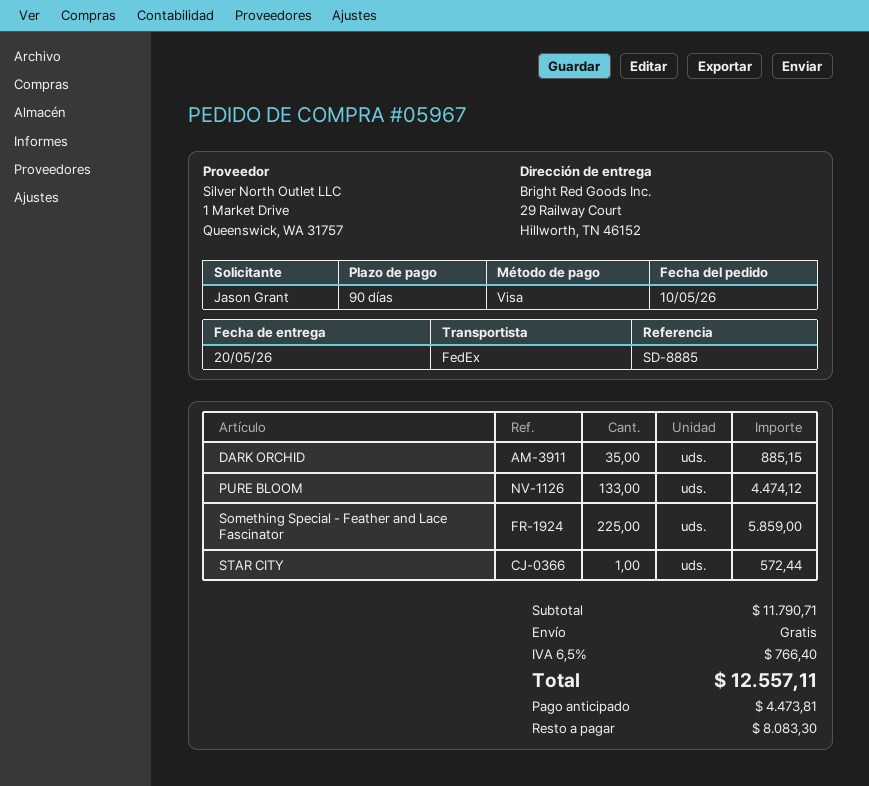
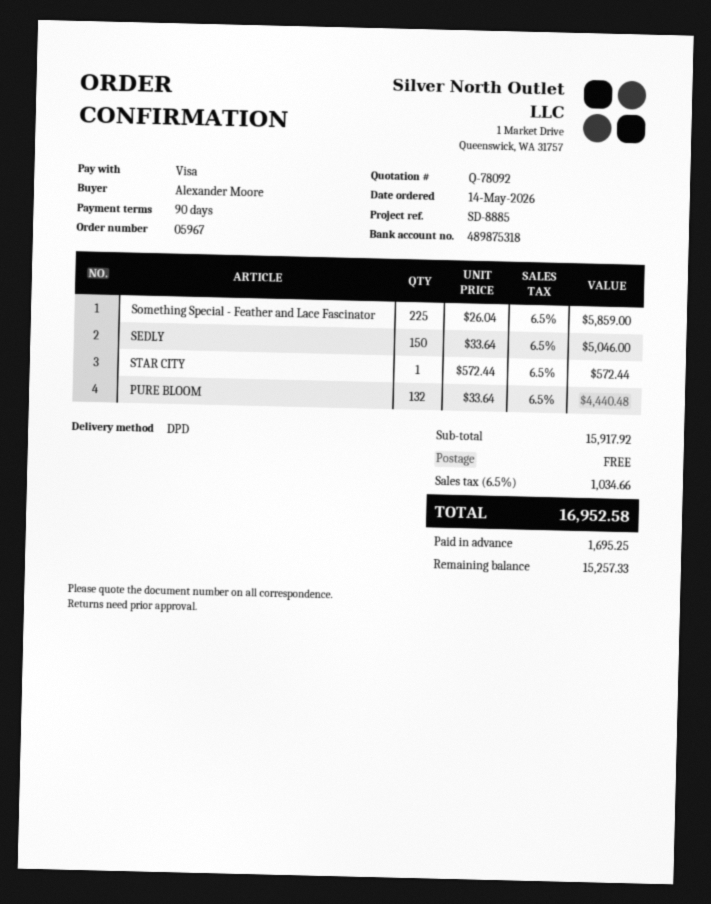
order date: 2026-05-10 -> 2026-05-14
ordered by: Jason Grant -> Alexander Moore
shipping method: FedEx -> DPD
DARK ORCHID: 35 for 885.15 -> none
PURE BLOOM: 133 for 4474.12 -> 132 for 4440.48
SEDLY: none -> 150 for 5046.00
subtotal: 11790.71 -> 15917.92
tax: 6.5% = 766.40 -> 6.5% = 1034.66
total: 12557.11 -> 16952.58
deposit: 4473.81 -> 1695.25
balance: 8083.30 -> 15257.33

